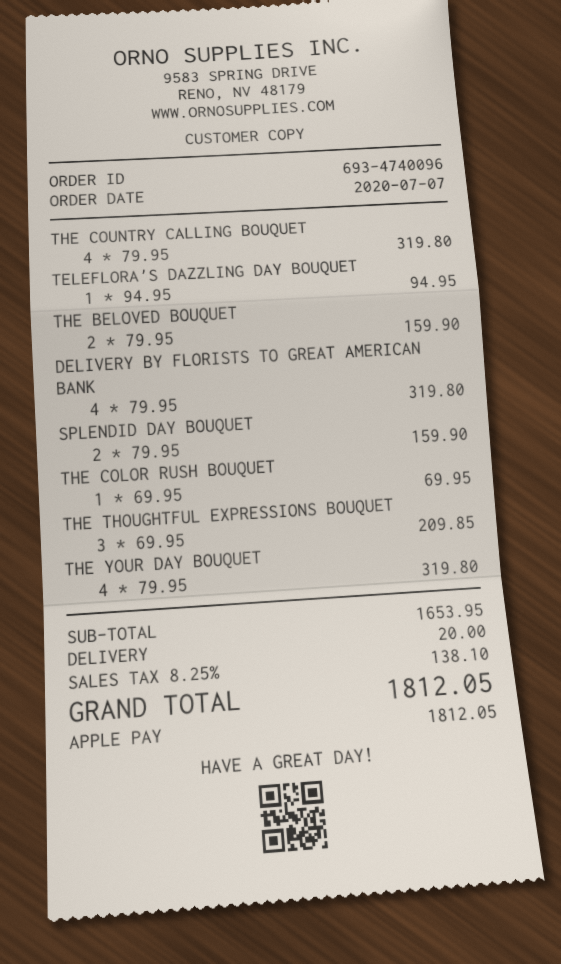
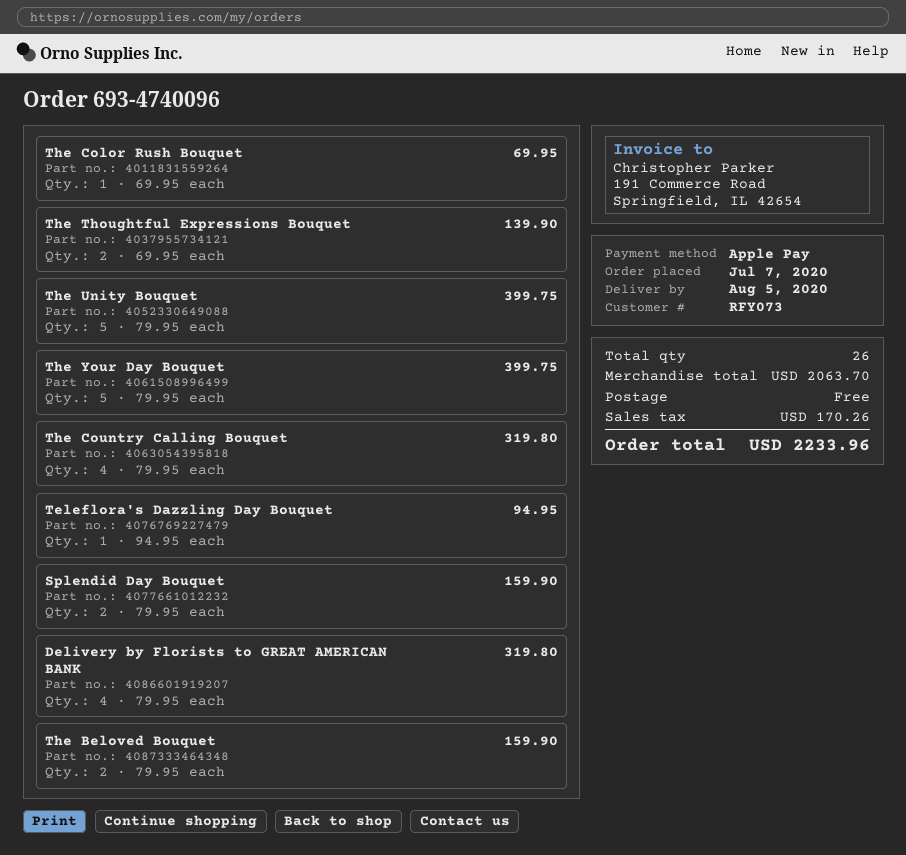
THE THOUGHTFUL EXPRESSIONS BOUQUET: 3 x 69.95 = 209.85 -> 2 x 69.95 = 139.90
THE YOUR DAY BOUQUET: 4 x 79.95 = 319.80 -> 5 x 79.95 = 399.75
The Unity Bouquet: none -> 5 x 79.95 = 399.75
subtotal: 1653.95 -> 2063.70
shipping: 20.00 -> 0.00
tax: 138.10 -> 170.26
total: 1812.05 -> 2233.96

